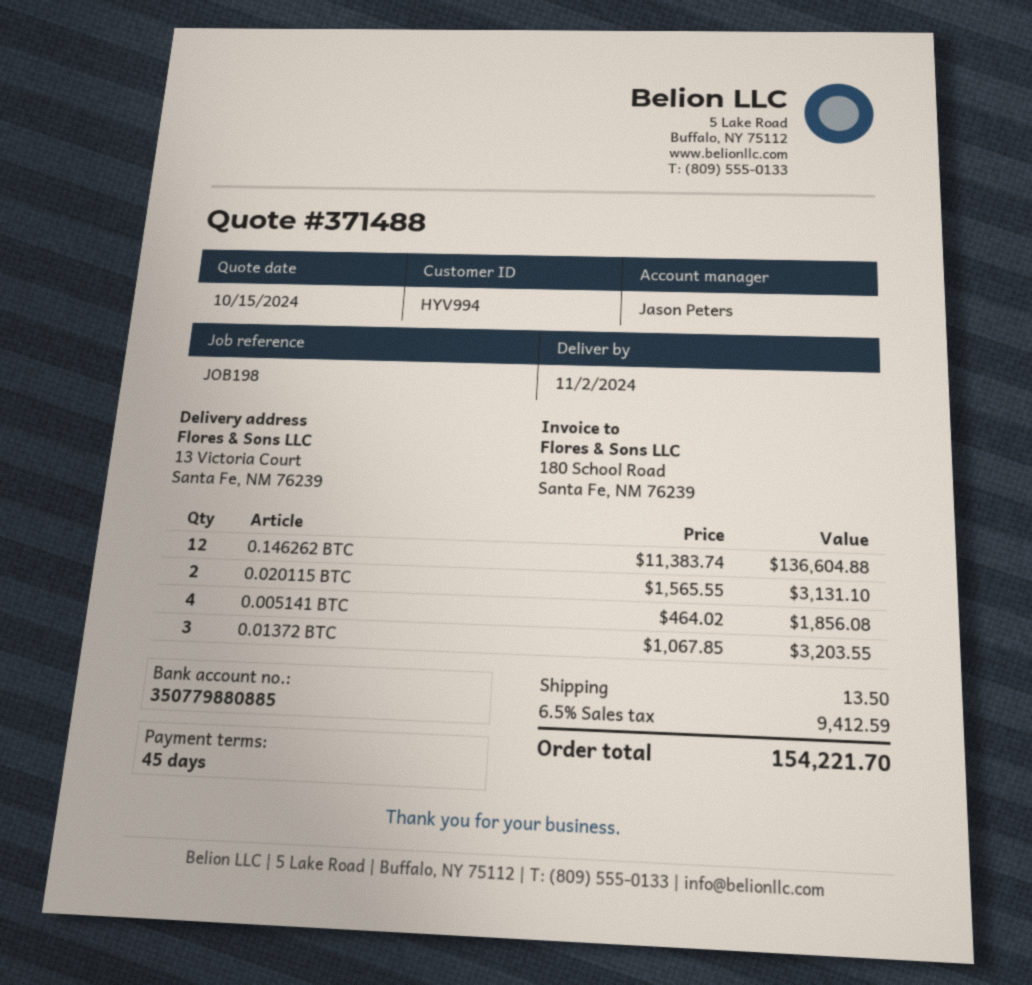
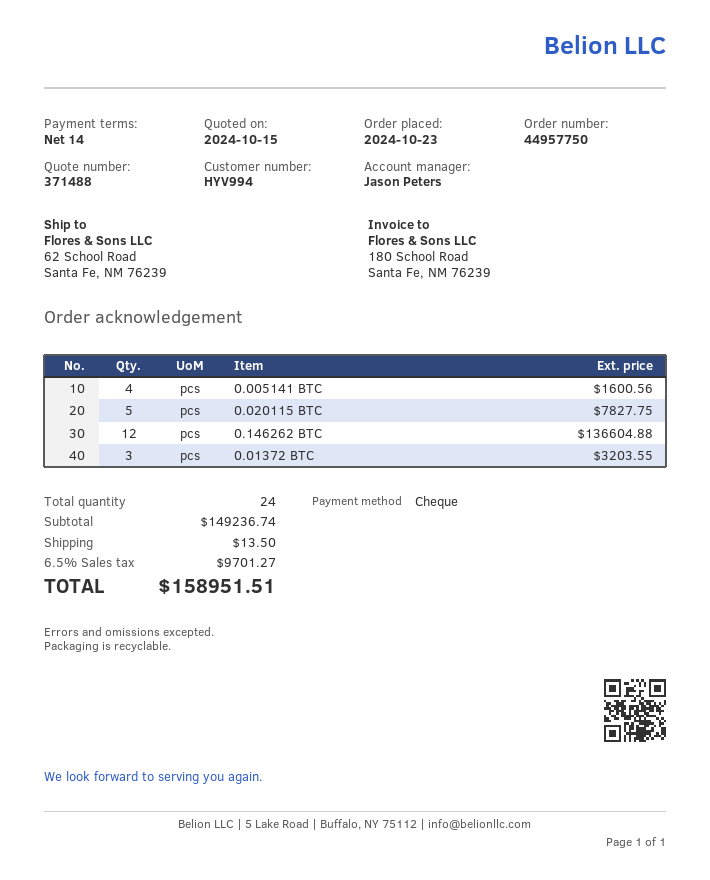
payment terms: 45 days -> 14 days
ship to: 13 Victoria Court, Santa Fe, NM 76239 -> 62 School Road, Santa Fe, NM 76239
0.020115 BTC: 2 for 3131.10 -> 5 for 7827.75
0.005141 BTC: 4 for 1856.08 -> 4 for 1600.56
tax: 6.5% = 9412.59 -> 6.5% = 9701.27
total: 154221.70 -> 158951.51

